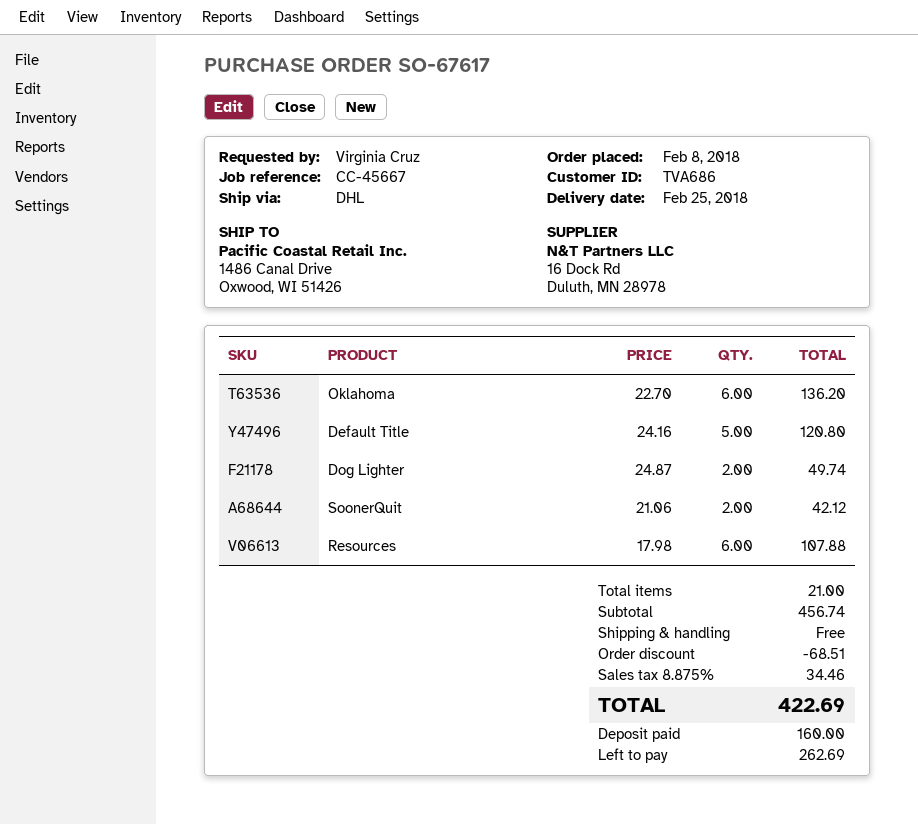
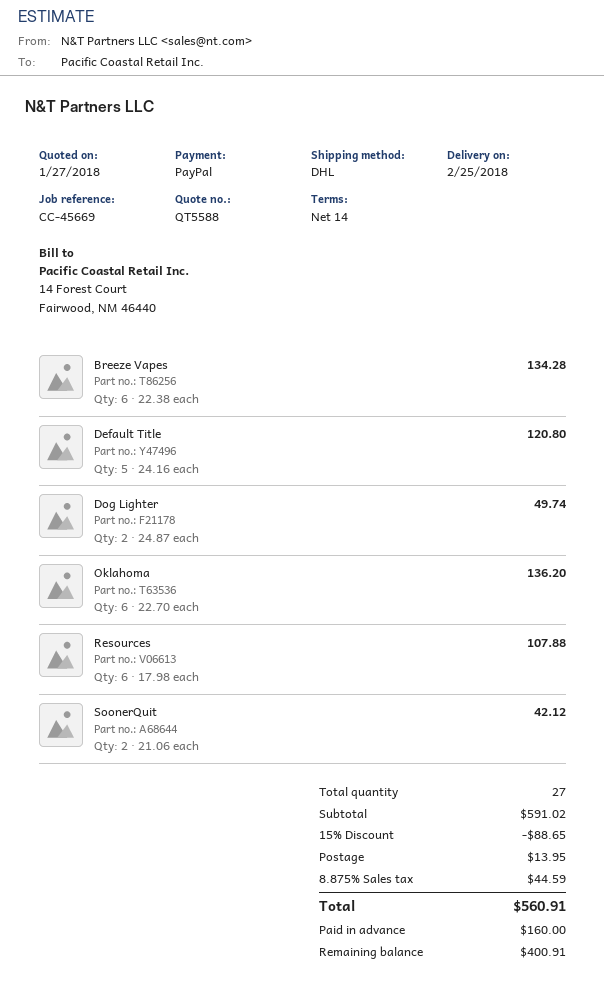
reference: CC-45667 -> CC-45669
Breeze Vapes: none -> 6 x 22.38 = 134.28
total quantity: 21 -> 27
subtotal: 456.74 -> 591.02
discount: 68.51 -> 88.65
shipping: 0.00 -> 13.95
tax: 8.875% = 34.46 -> 8.875% = 44.59
total: 422.69 -> 560.91
balance: 262.69 -> 400.91

